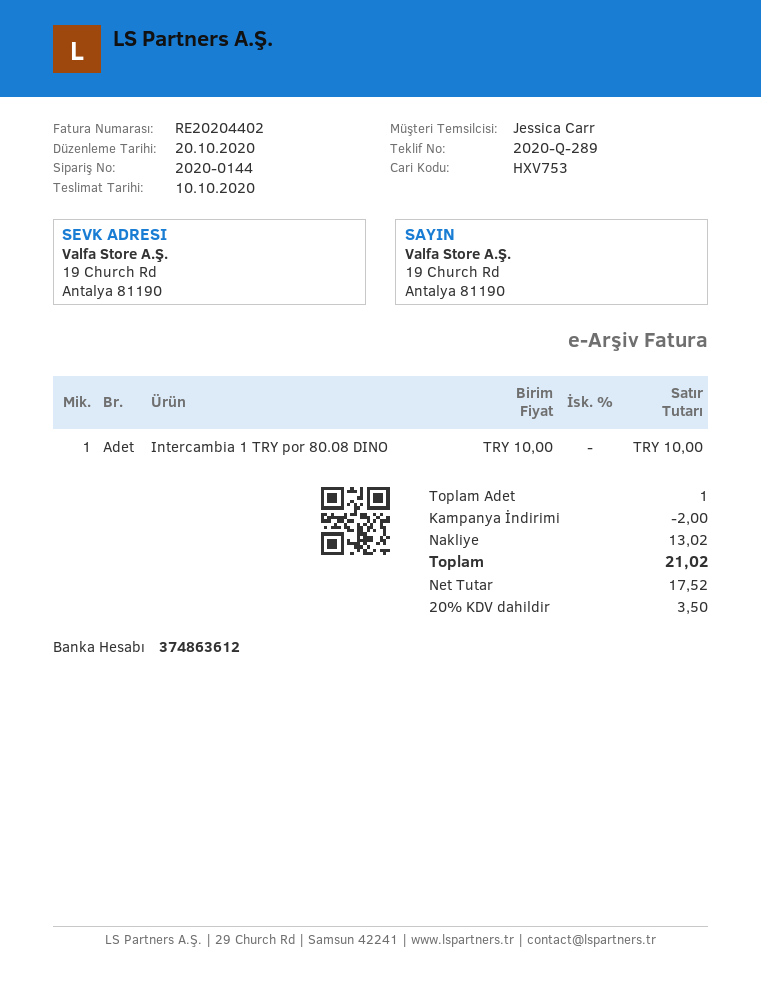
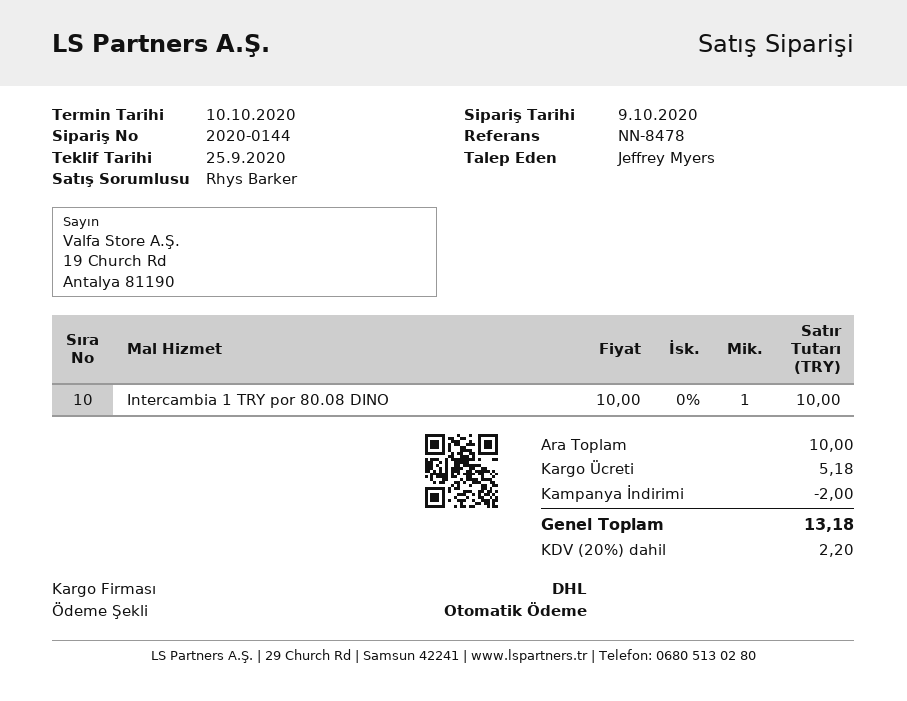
sales rep: Jessica Carr -> Rhys Barker
shipping: 13.02 -> 5.18
tax: 20% = 3.50 -> 20% = 2.20
total: 21.02 -> 13.18

